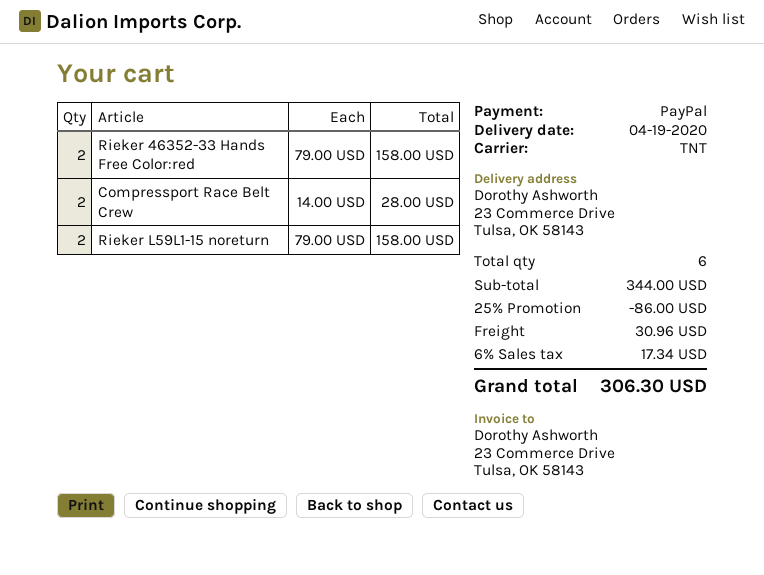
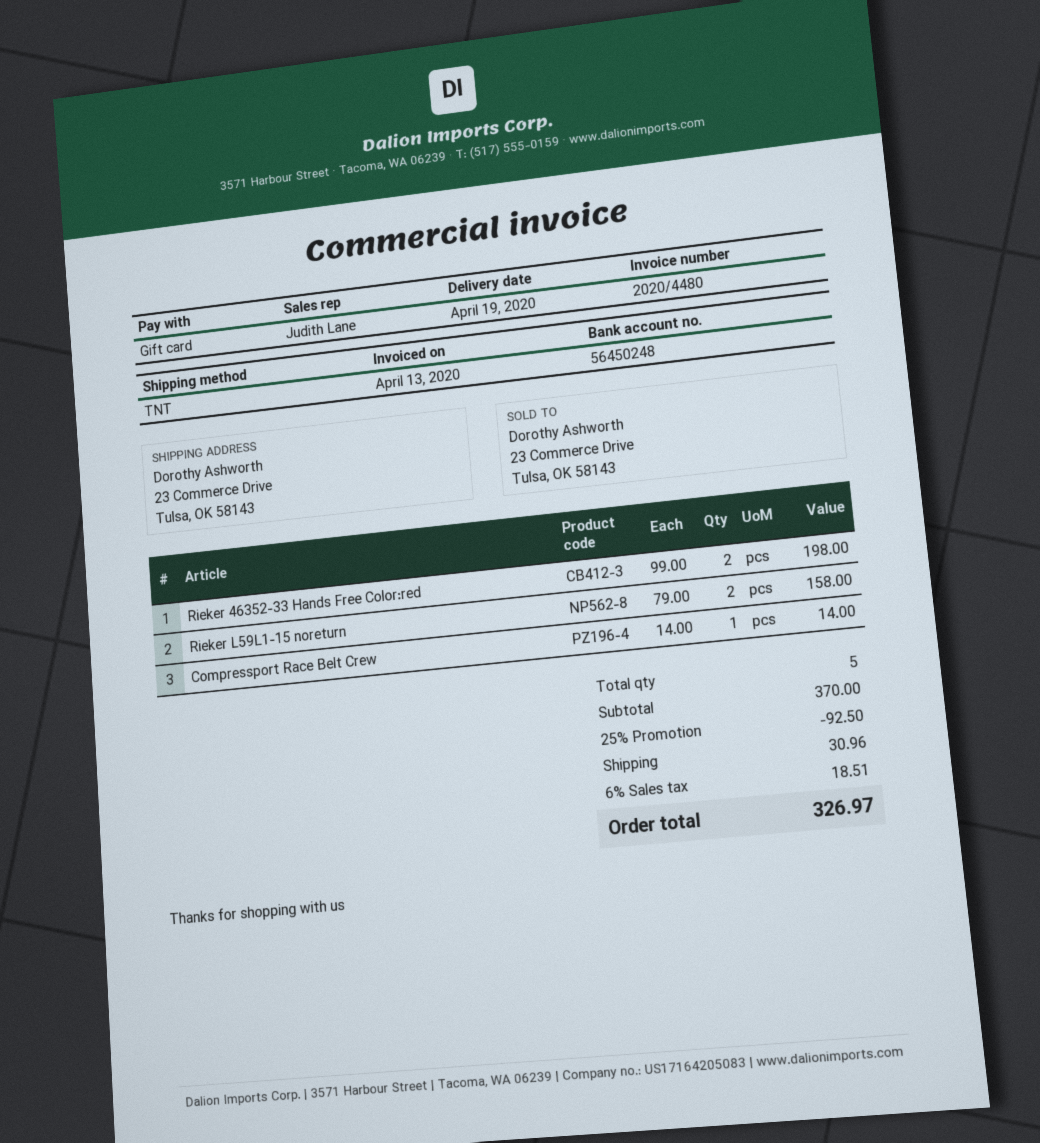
payment method: PayPal -> gift card
Rieker 46352-33 Hands Free Color:red: 2 x 79.00 = 158.00 -> 2 x 99.00 = 198.00
Compressport Race Belt Crew: 2 x 14.00 = 28.00 -> 1 x 14.00 = 14.00
total quantity: 6 -> 5
subtotal: 344.00 -> 370.00
discount: 25% = 86.00 -> 25% = 92.50
tax: 6% = 17.34 -> 6% = 18.51
total: 306.30 -> 326.97

